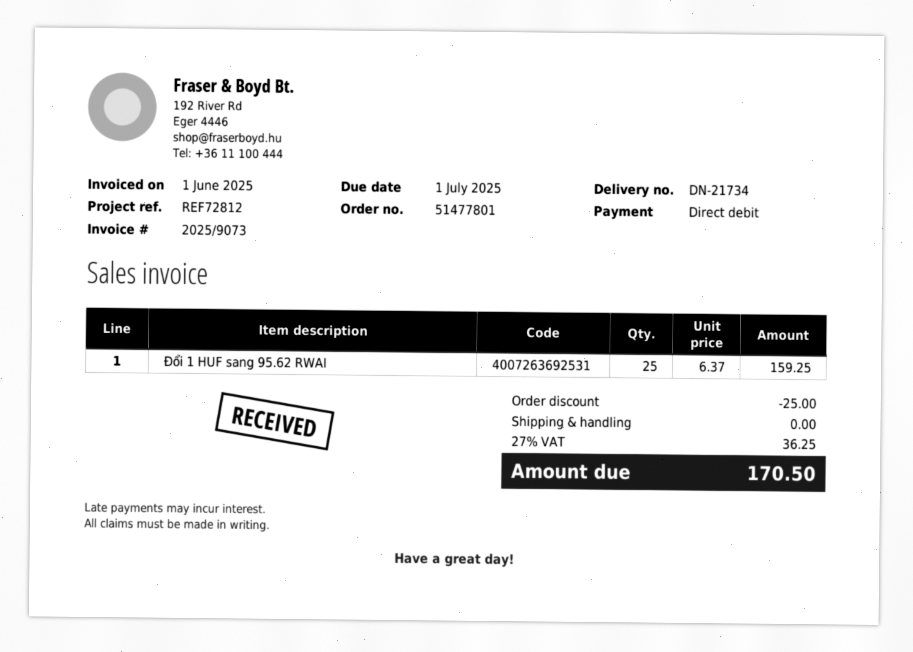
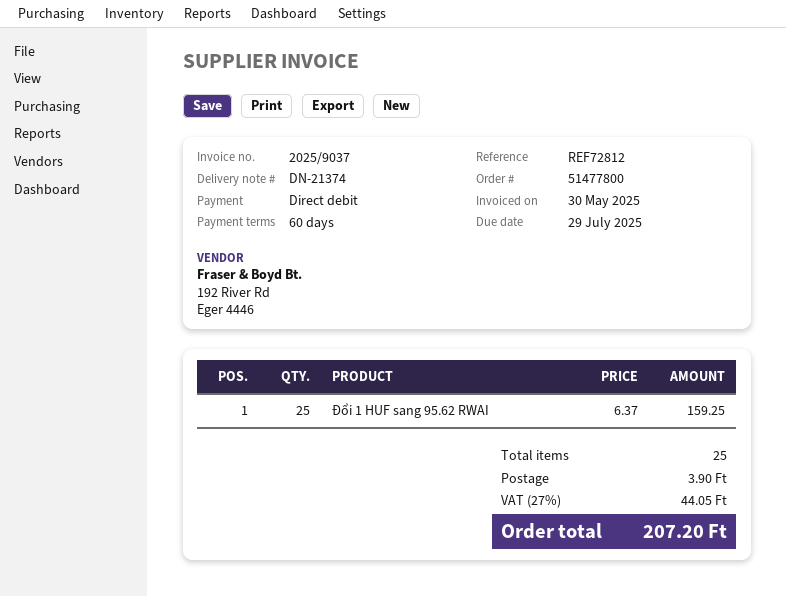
order number: 51477801 -> 51477800
delivery note number: DN-21734 -> DN-21374
invoice number: 2025/9073 -> 2025/9037
invoice date: 2025-06-01 -> 2025-05-30
due date: 2025-07-01 -> 2025-07-29
discount: 25.00 -> none
shipping: 0.00 -> 3.90
tax: 27% = 36.25 -> 27% = 44.05
total: 170.50 -> 207.20

